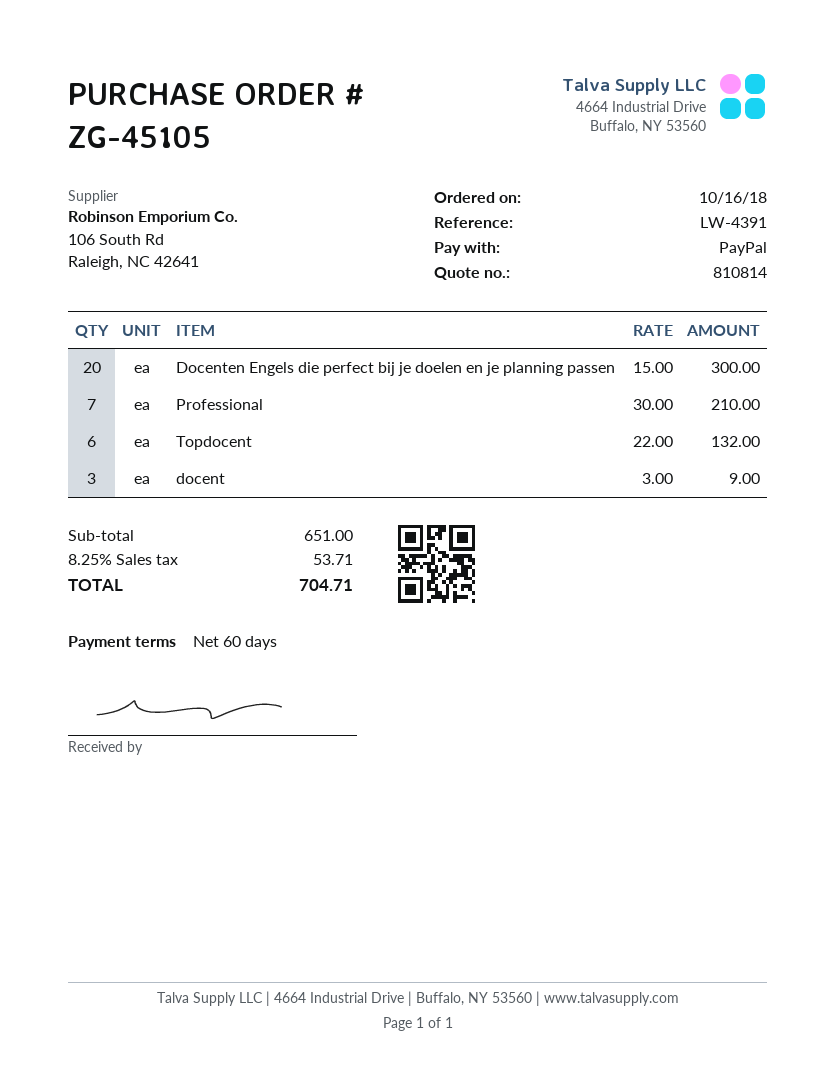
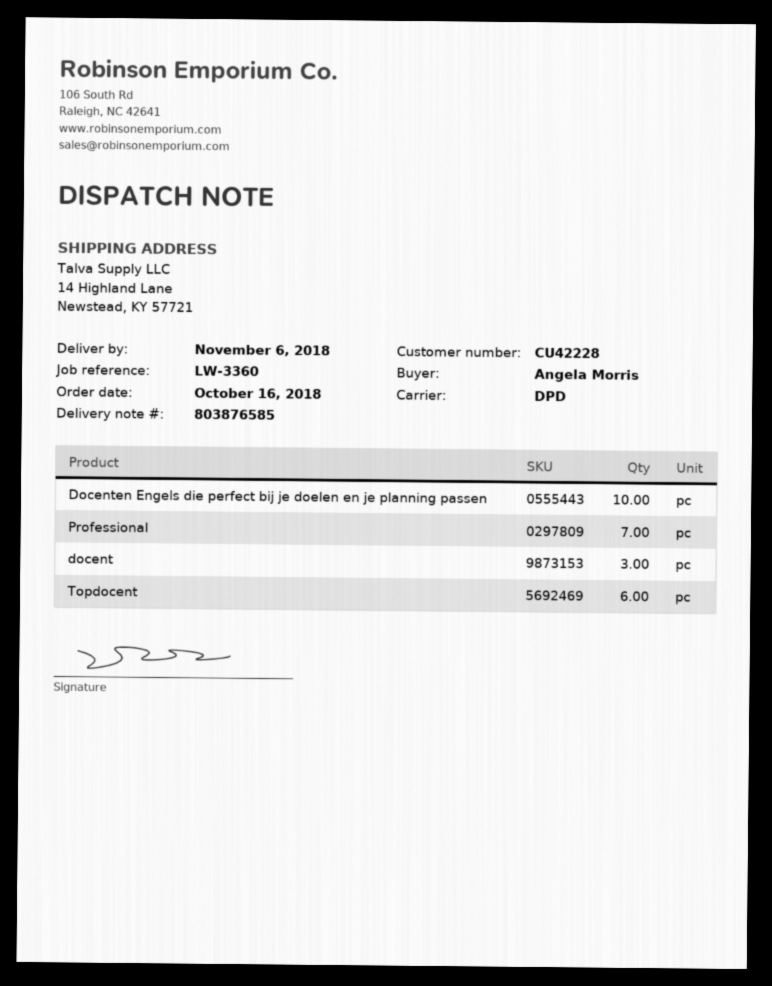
reference: LW-4391 -> LW-3360
Docenten Engels die perfect bij je doelen en je planning passen: 20 -> 10

